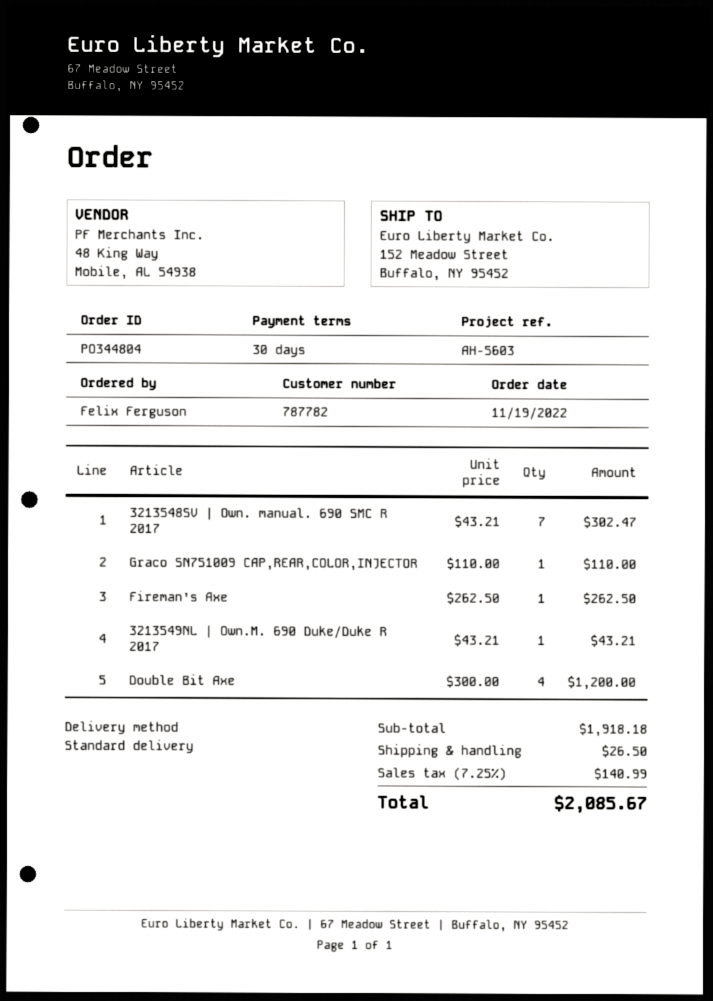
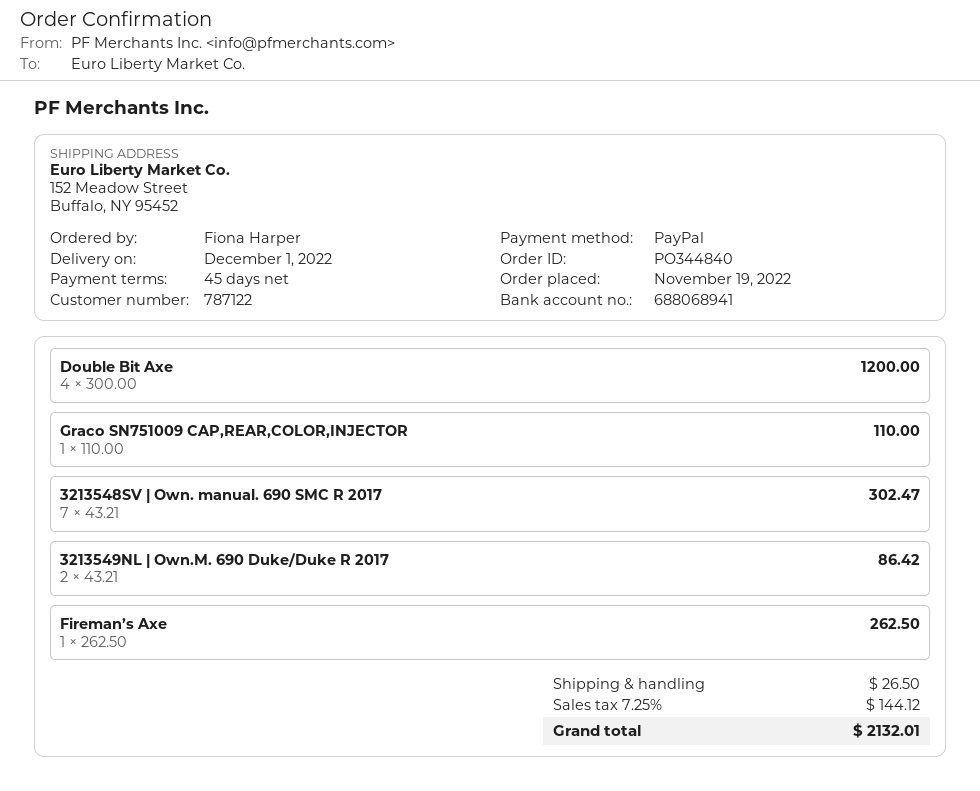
order number: PO344804 -> PO344840
payment terms: 30 days -> 45 days
customer number: 787782 -> 787122
ordered by: Felix Ferguson -> Fiona Harper
3213549NL | Own.M. 690 Duke/Duke R 2017: 1 x 43.21 = 43.21 -> 2 x 43.21 = 86.42
tax: 7.25% = 140.99 -> 7.25% = 144.12
total: 2085.67 -> 2132.01

